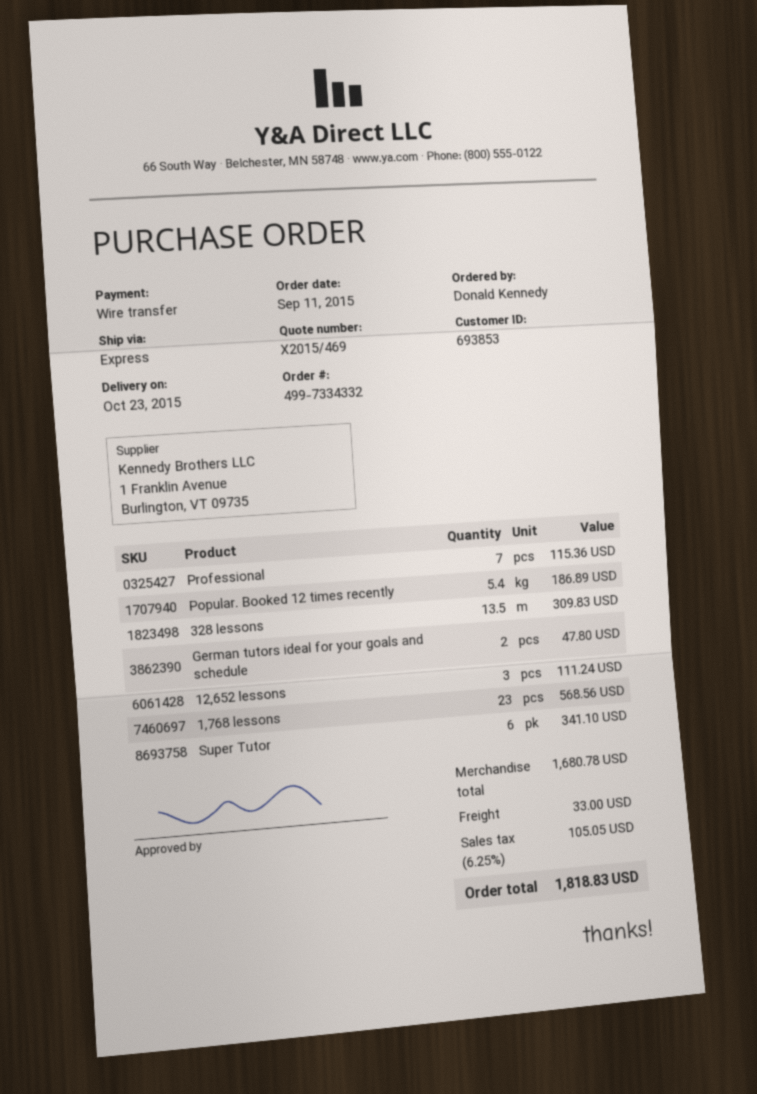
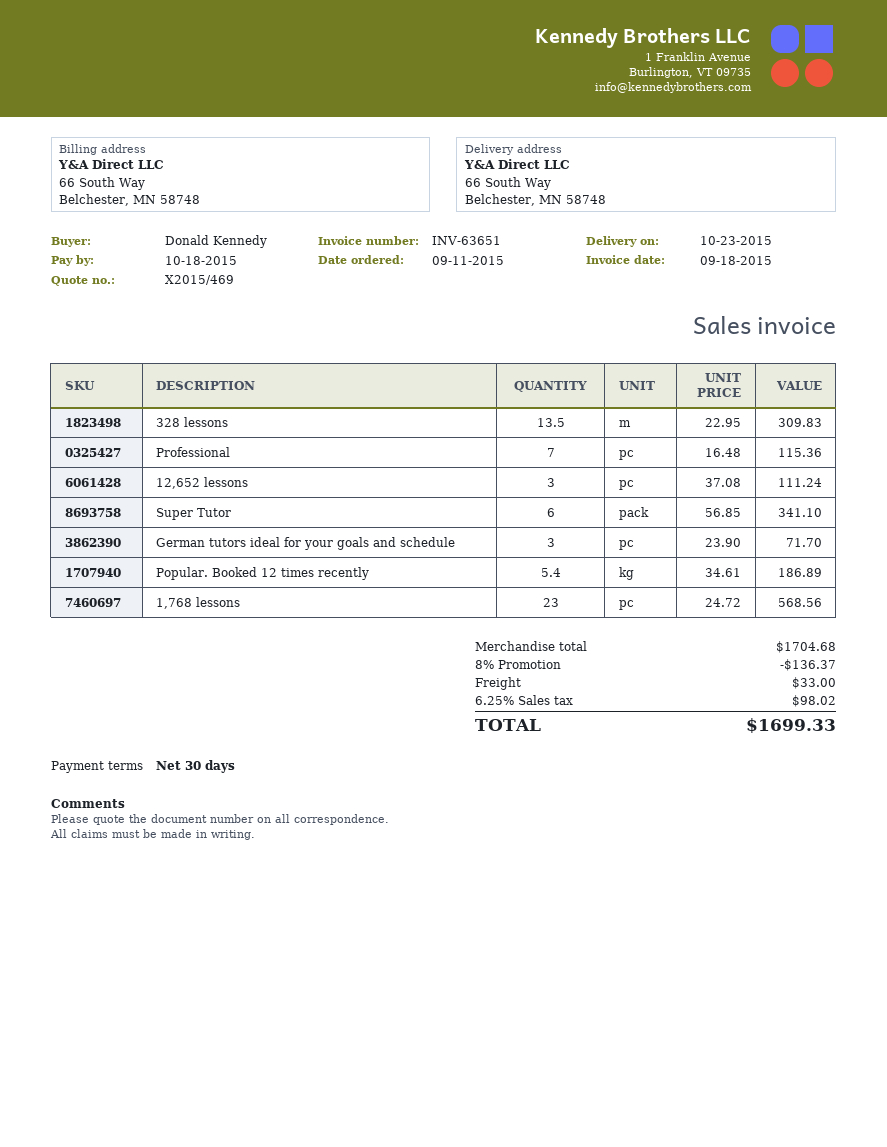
German tutors ideal for your goals and schedule: 2 for 47.80 -> 3 for 71.70
subtotal: 1680.78 -> 1704.68
discount: none -> 8% = 136.37
tax: 6.25% = 105.05 -> 6.25% = 98.02
total: 1818.83 -> 1699.33

